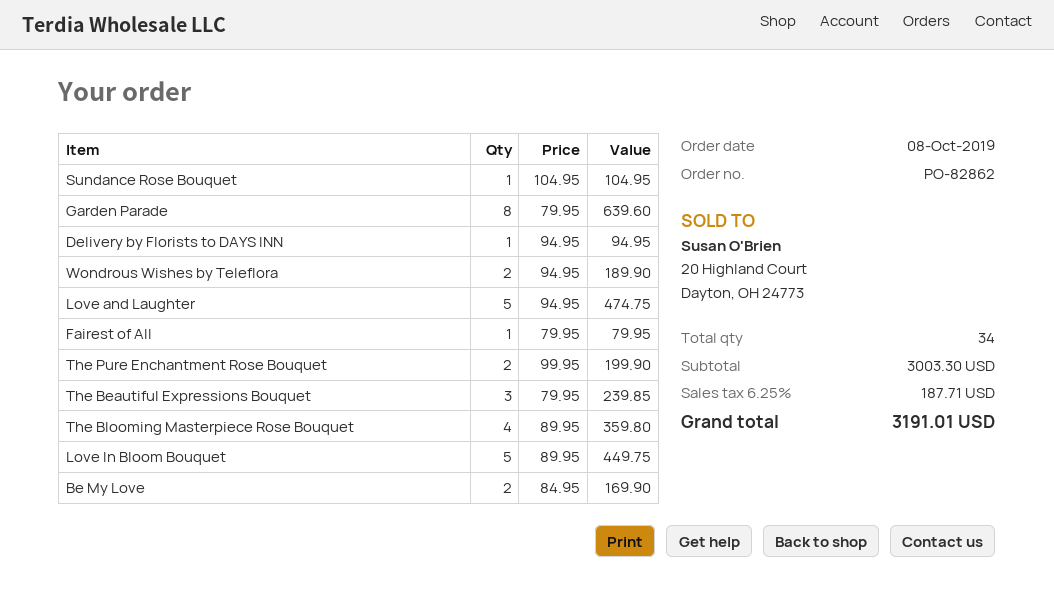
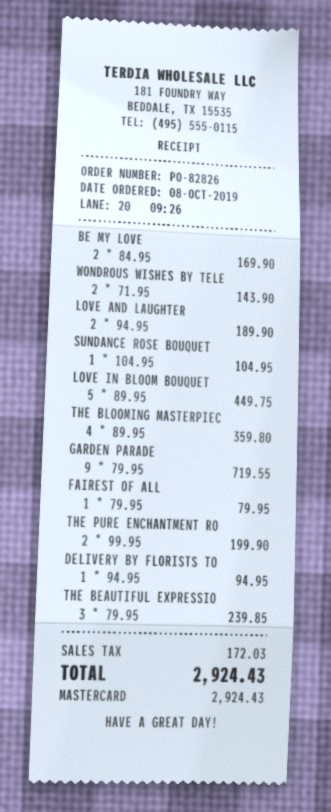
order number: PO-82862 -> PO-82826
Garden Parade: 8 x 79.95 = 639.60 -> 9 x 79.95 = 719.55
Wondrous Wishes by Teleflora: 2 x 94.95 = 189.90 -> 2 x 71.95 = 143.90
Love and Laughter: 5 x 94.95 = 474.75 -> 2 x 94.95 = 189.90
tax: 187.71 -> 172.03
total: 3191.01 -> 2924.43

